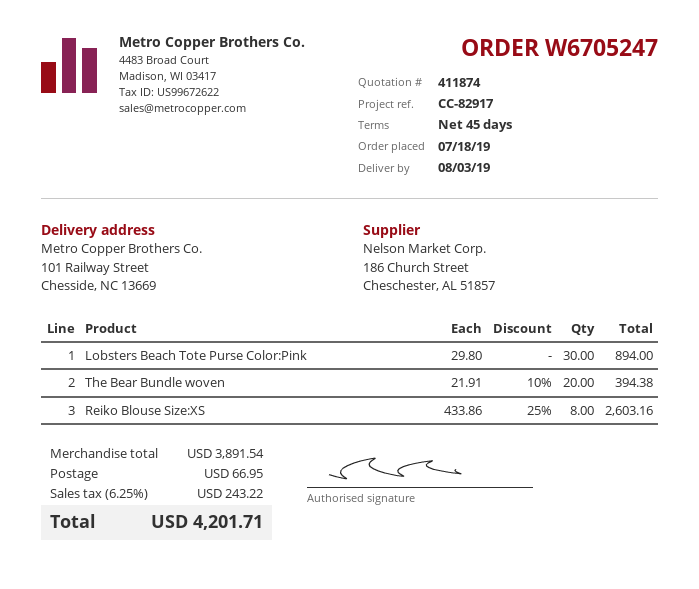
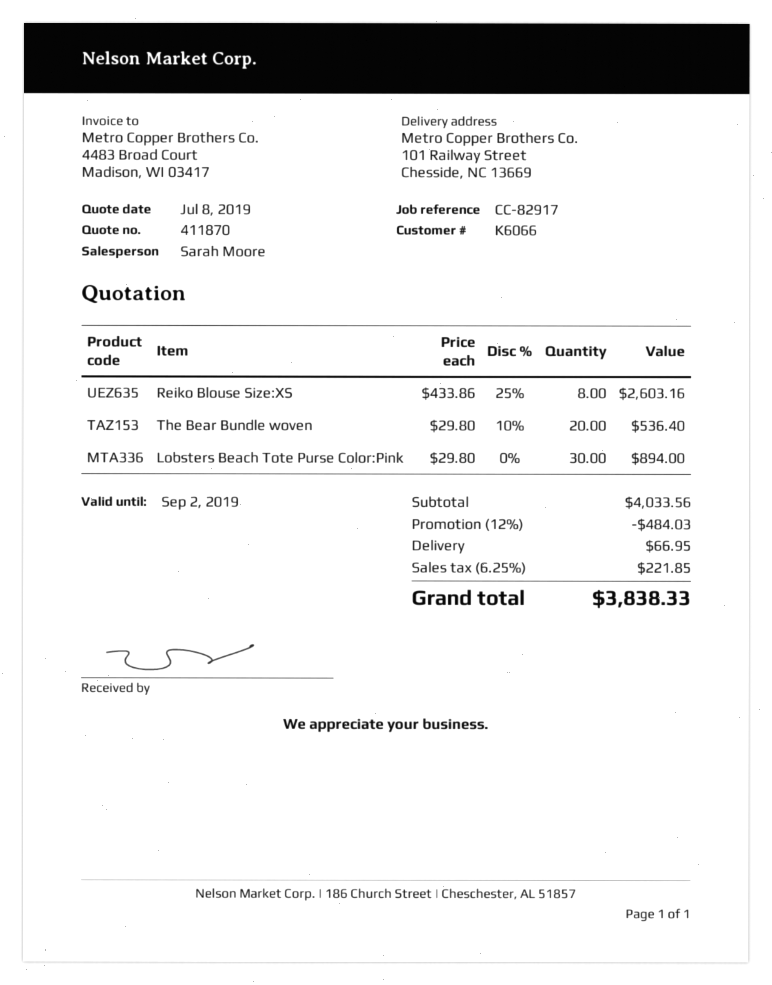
quote number: 411874 -> 411870
The Bear Bundle woven: 20 x 21.91 - 10% = 394.38 -> 20 x 29.80 - 10% = 536.40
subtotal: 3891.54 -> 4033.56
discount: none -> 12% = 484.03
tax: 6.25% = 243.22 -> 6.25% = 221.85
total: 4201.71 -> 3838.33

